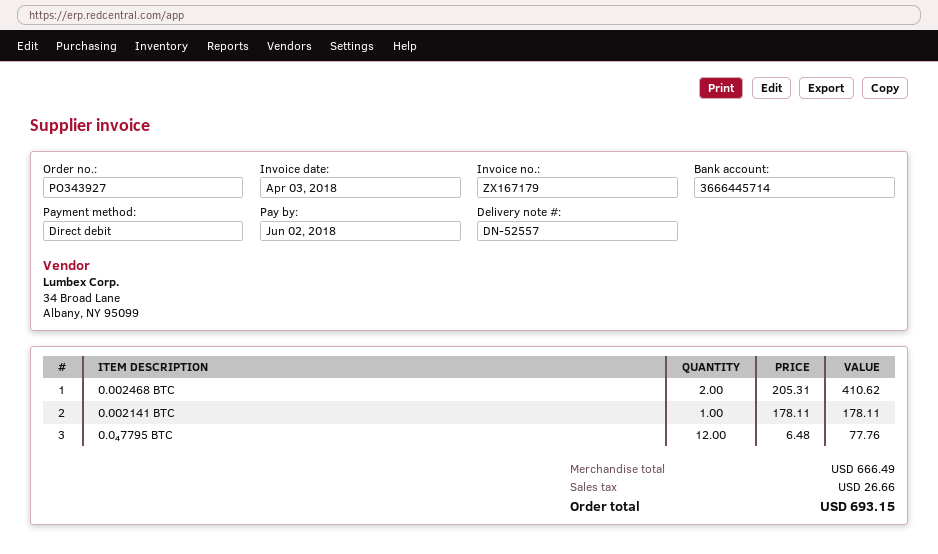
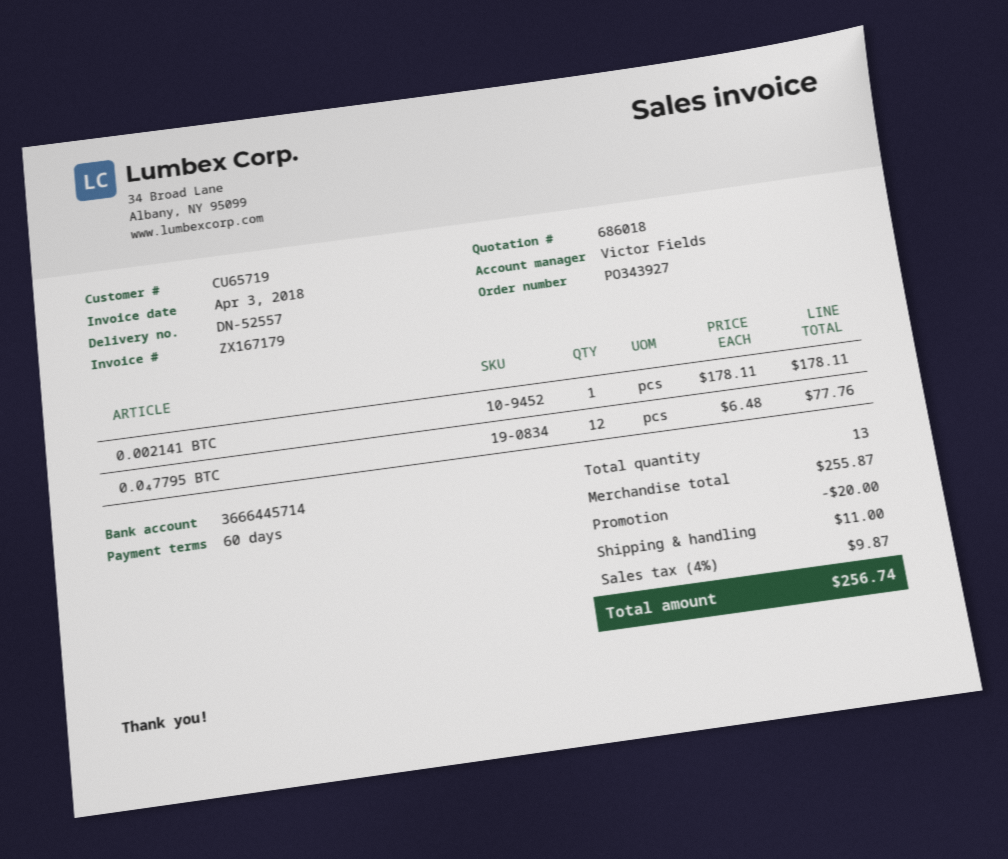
0.002468 BTC: 2 x 205.31 = 410.62 -> none
subtotal: 666.49 -> 255.87
discount: none -> 20.00
shipping: none -> 11.00
tax: 26.66 -> 9.87
total: 693.15 -> 256.74

